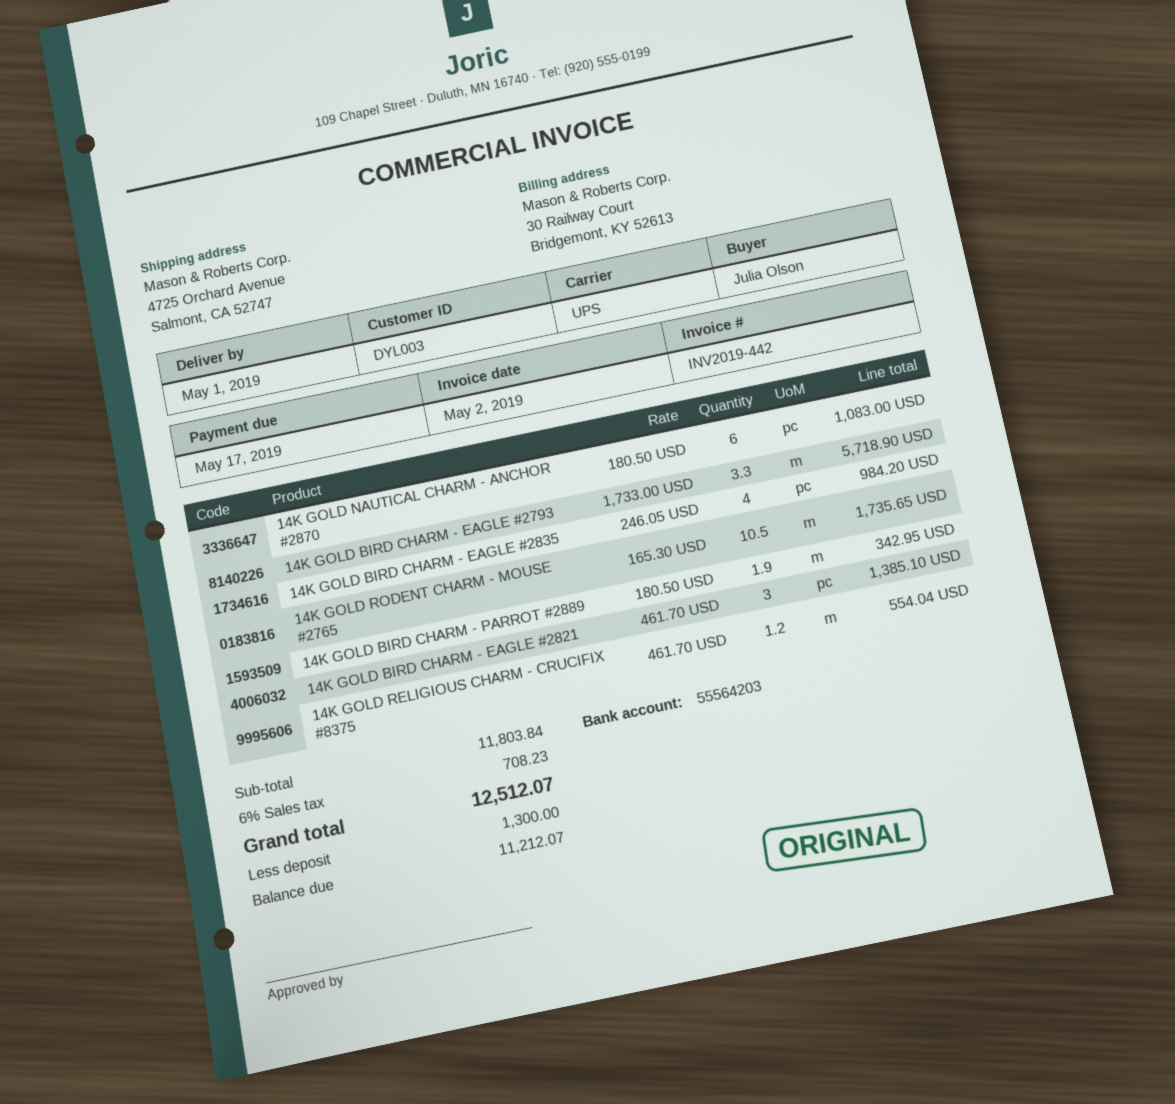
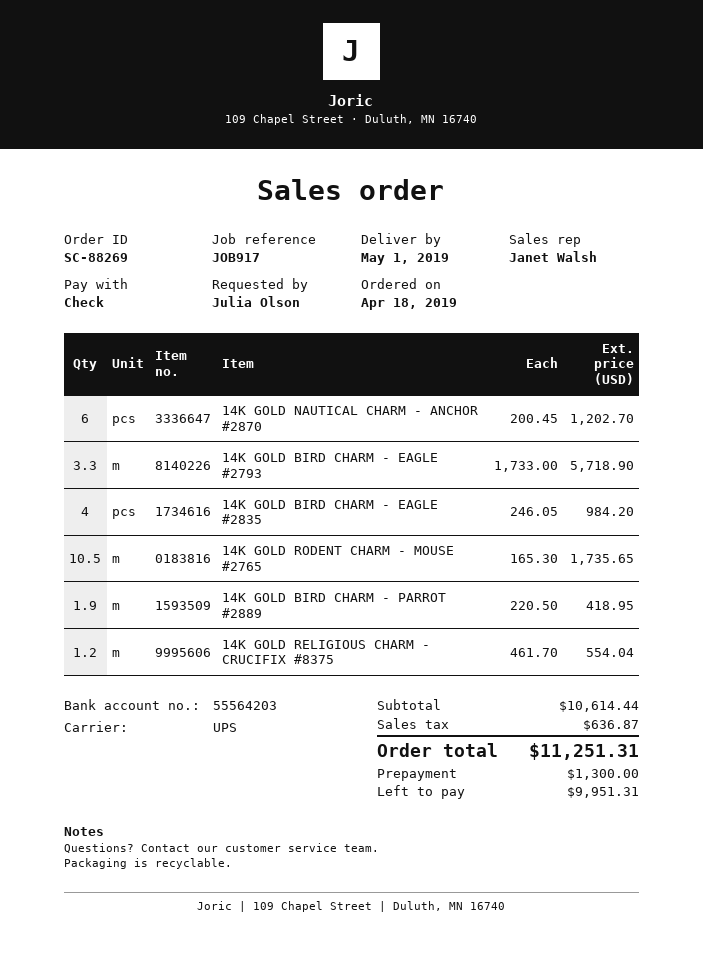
14K GOLD NAUTICAL CHARM - ANCHOR #2870: 6 x 180.50 = 1083.00 -> 6 x 200.45 = 1202.70
14K GOLD BIRD CHARM - PARROT #2889: 1.9 x 180.50 = 342.95 -> 1.9 x 220.50 = 418.95
14K GOLD BIRD CHARM - EAGLE #2821: 3 x 461.70 = 1385.10 -> none
subtotal: 11803.84 -> 10614.44
tax: 708.23 -> 636.87
total: 12512.07 -> 11251.31
balance: 11212.07 -> 9951.31

